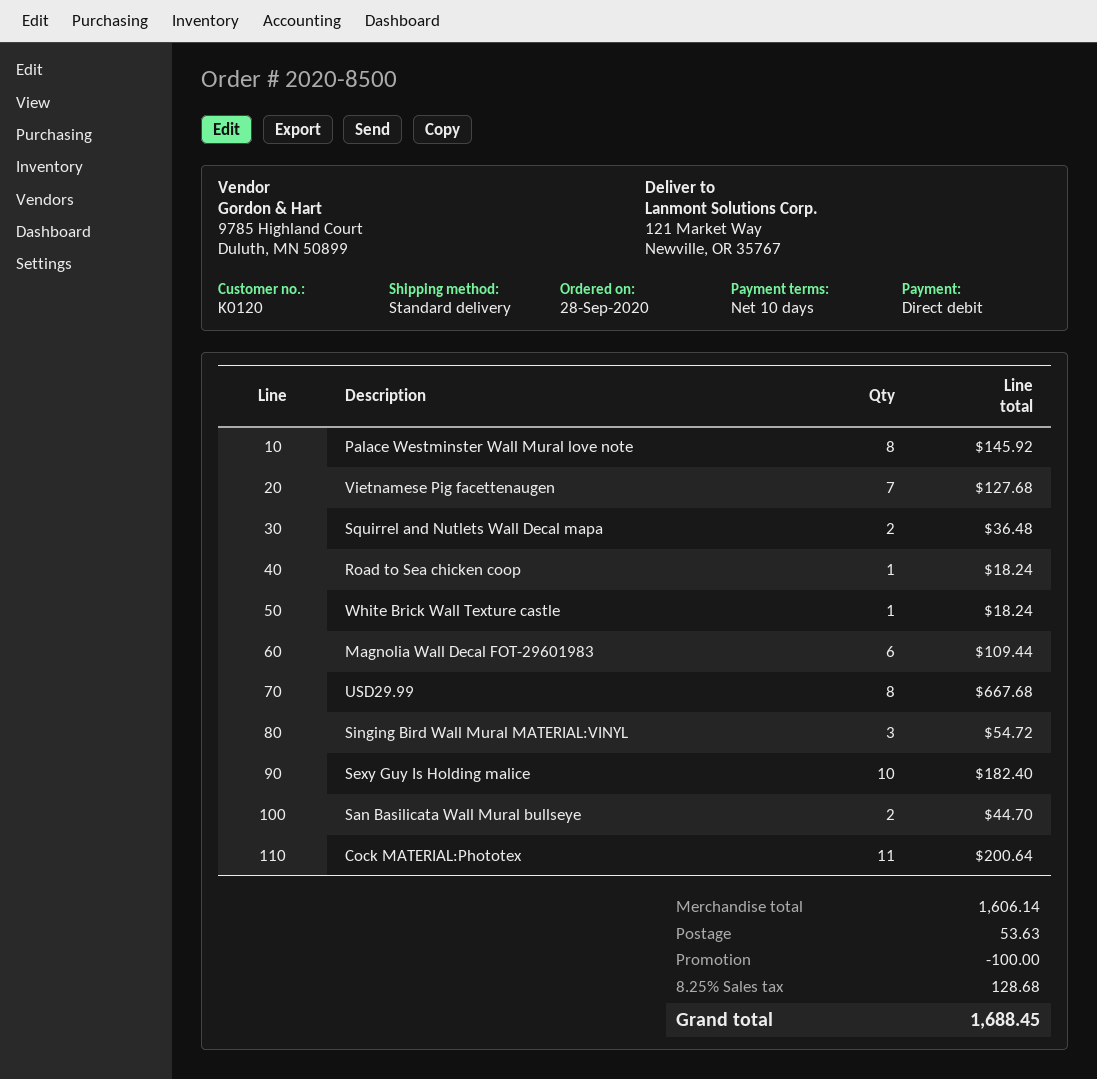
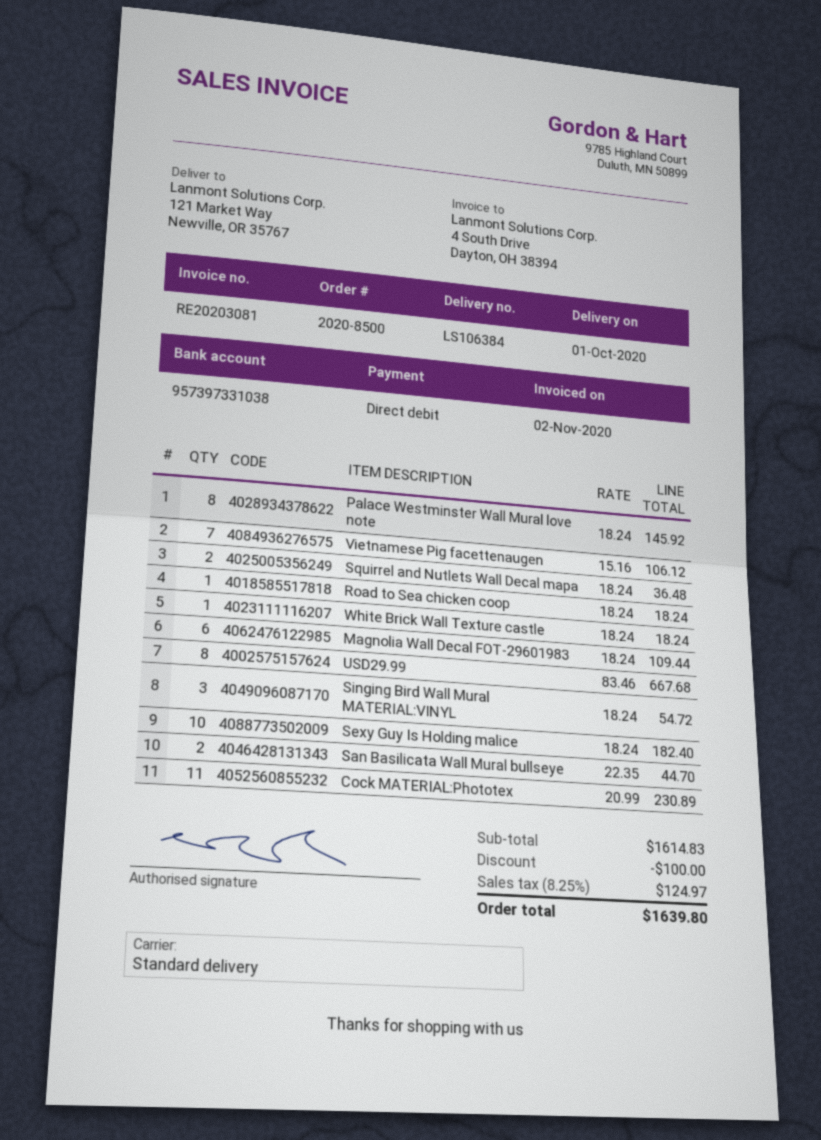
Vietnamese Pig facettenaugen: 7 for 127.68 -> 7 for 106.12
Cock MATERIAL:Phototex: 11 for 200.64 -> 11 for 230.89
subtotal: 1606.14 -> 1614.83
shipping: 53.63 -> none
tax: 8.25% = 128.68 -> 8.25% = 124.97
total: 1688.45 -> 1639.80

